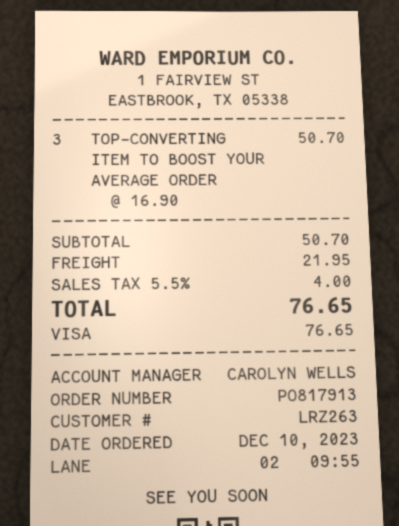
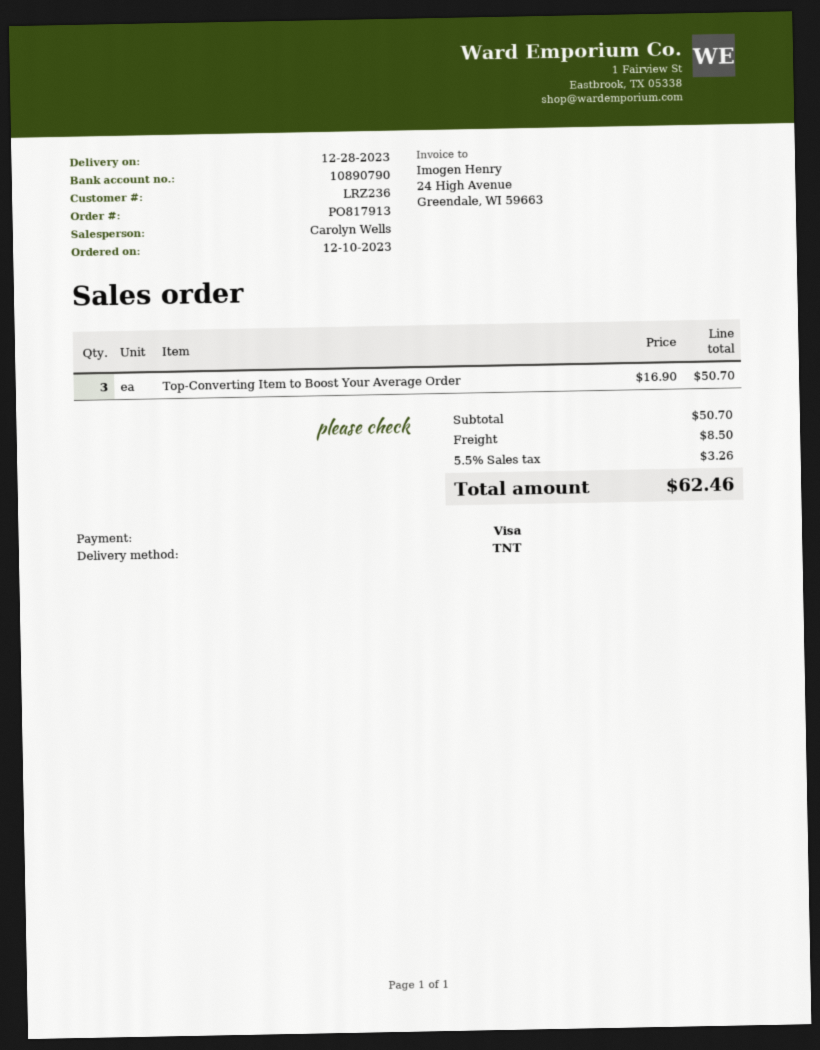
customer number: LRZ263 -> LRZ236
shipping: 21.95 -> 8.50
tax: 5.5% = 4.00 -> 5.5% = 3.26
total: 76.65 -> 62.46

